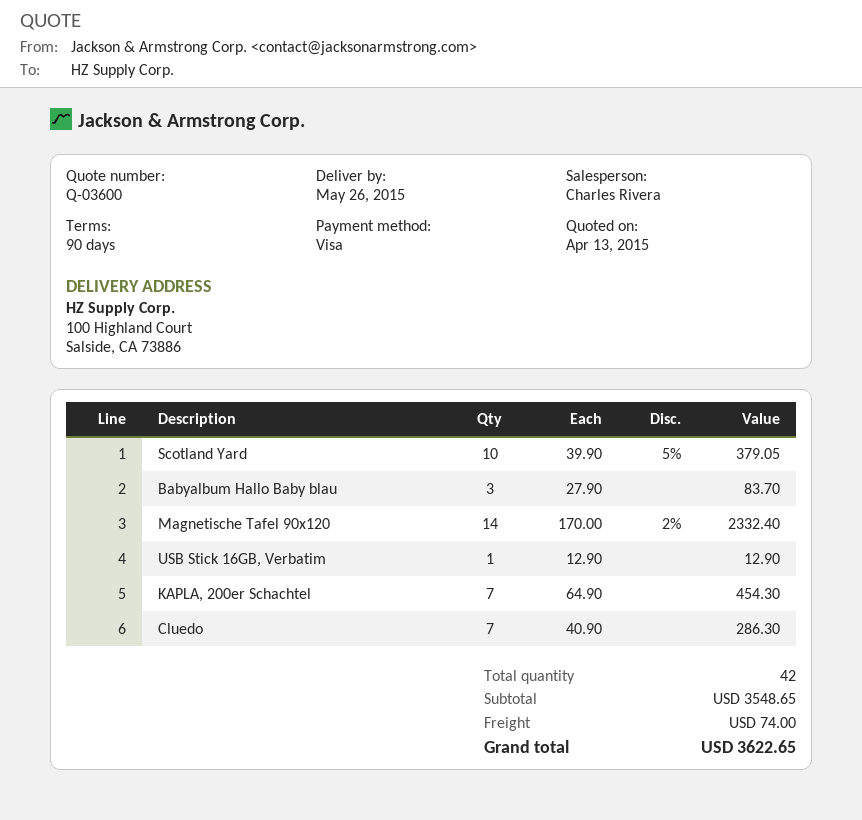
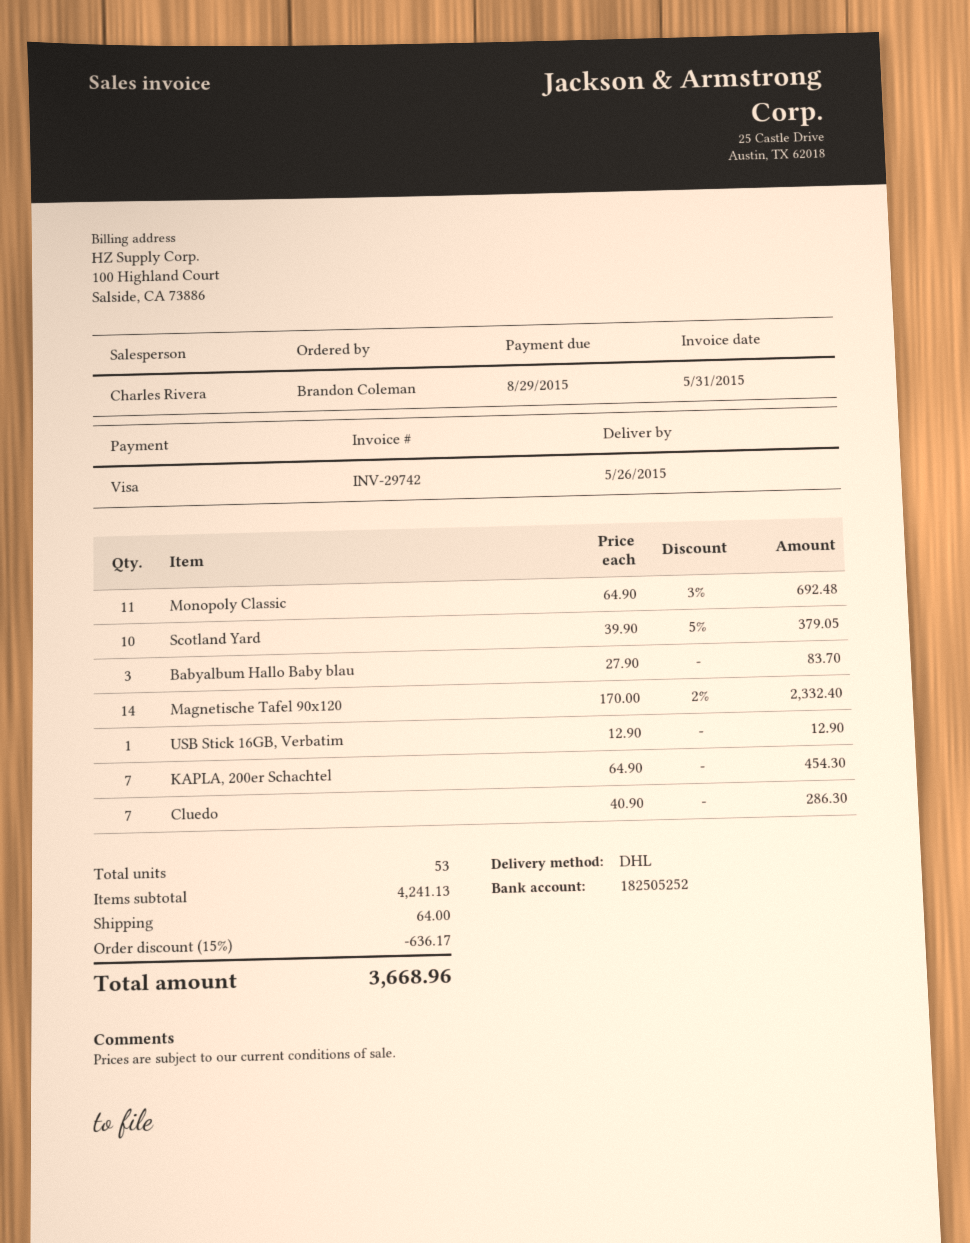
Monopoly Classic: none -> 11 x 64.90 - 3% = 692.48
total quantity: 42 -> 53
subtotal: 3548.65 -> 4241.13
discount: none -> 15% = 636.17
shipping: 74.00 -> 64.00
total: 3622.65 -> 3668.96

